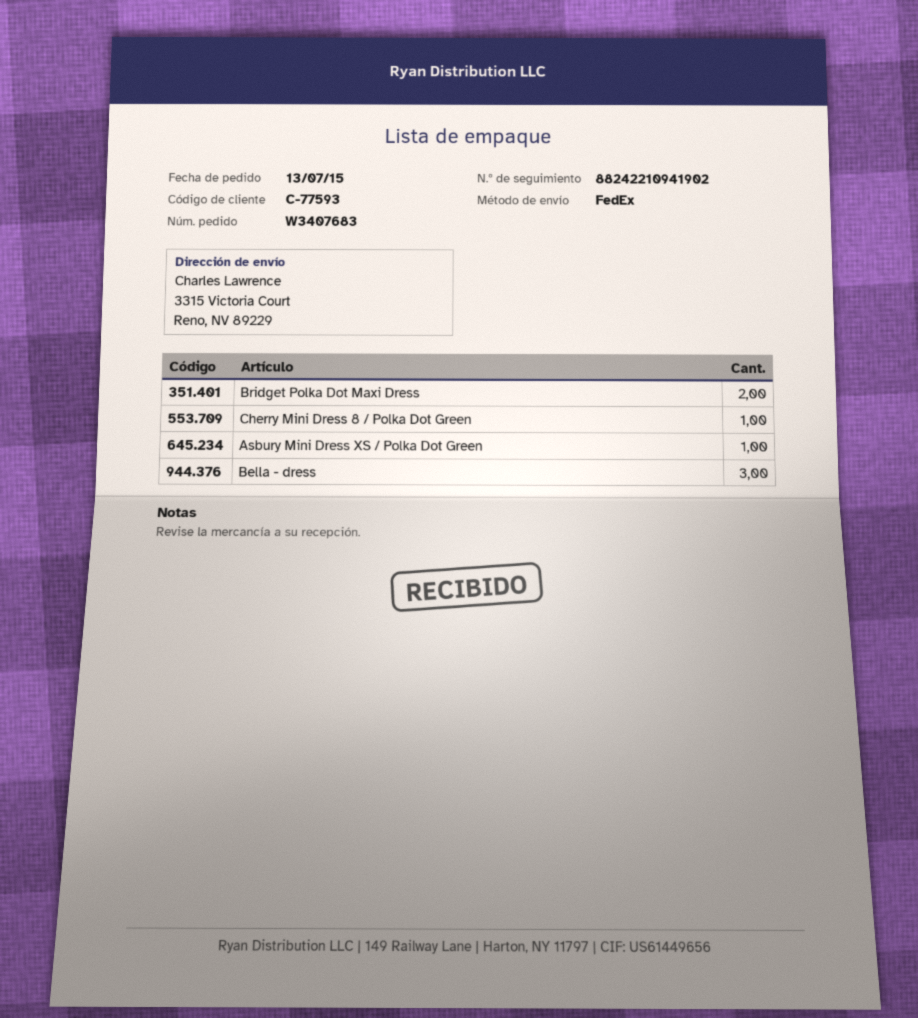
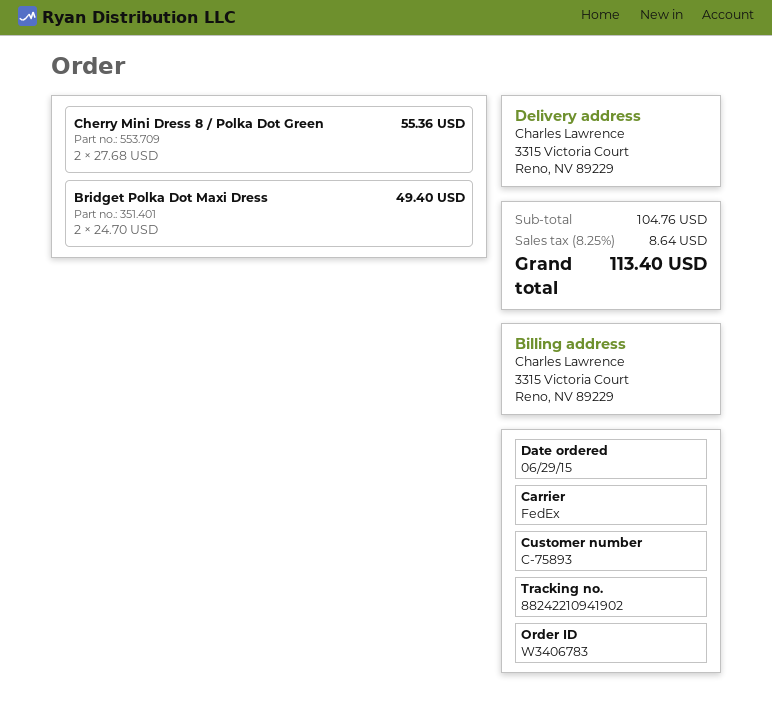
order number: W3407683 -> W3406783
order date: 2015-07-13 -> 2015-06-29
customer number: C-77593 -> C-75893
Cherry Mini Dress 8 / Polka Dot Green: 1 -> 2
Asbury Mini Dress XS / Polka Dot Green: 1 -> none
Bella - dress: 3 -> none

